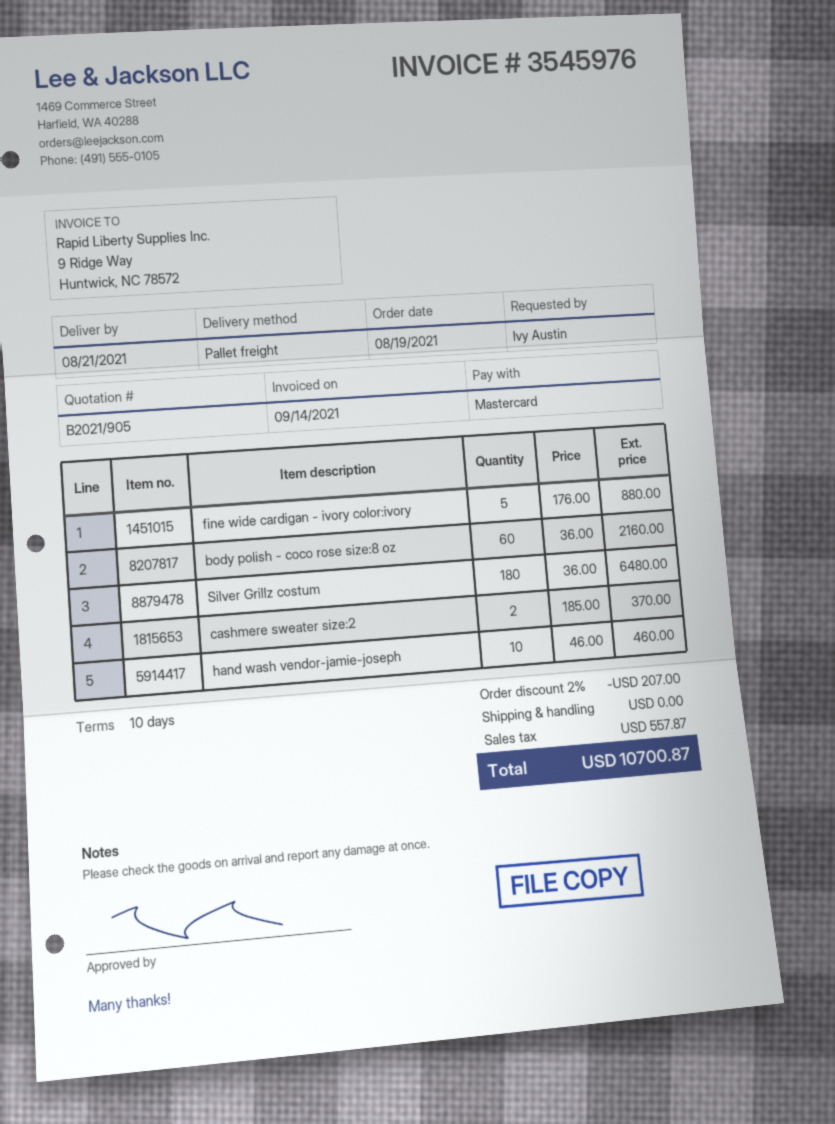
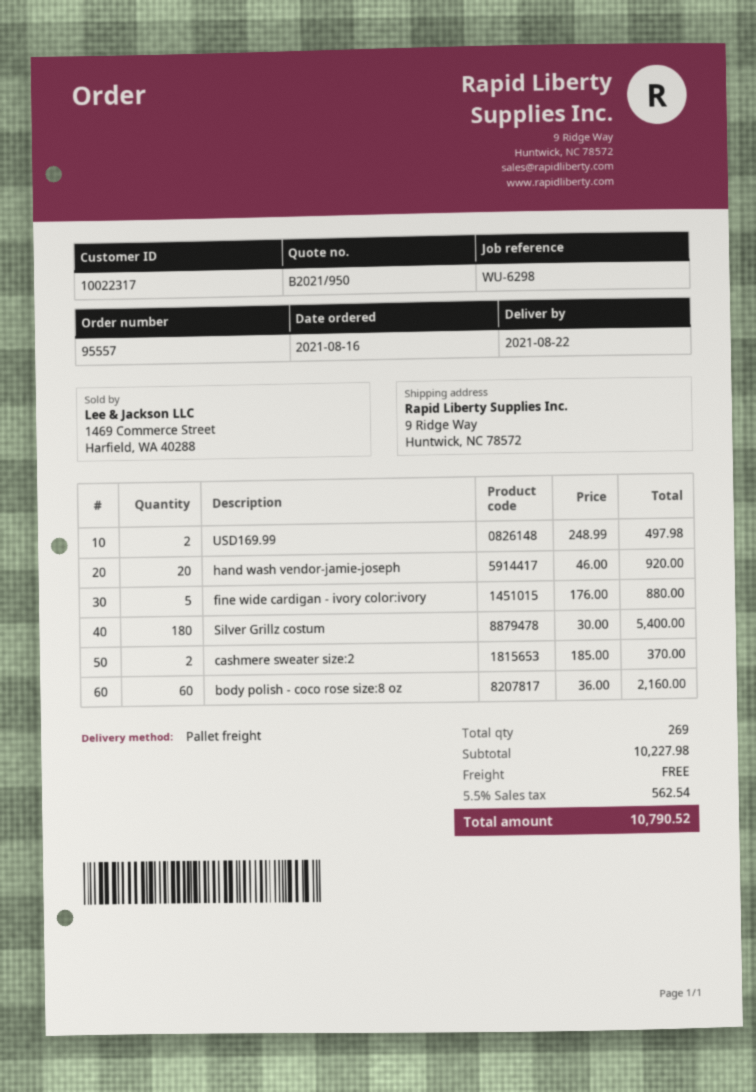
quote number: B2021/905 -> B2021/950
order date: 2021-08-19 -> 2021-08-16
delivery date: 2021-08-21 -> 2021-08-22
Silver Grillz costum: 180 x 36.00 = 6480.00 -> 180 x 30.00 = 5400.00
hand wash vendor-jamie-joseph: 10 x 46.00 = 460.00 -> 20 x 46.00 = 920.00
USD169.99: none -> 2 x 248.99 = 497.98
discount: 2% = 207.00 -> none
tax: 557.87 -> 562.54
total: 10700.87 -> 10790.52

